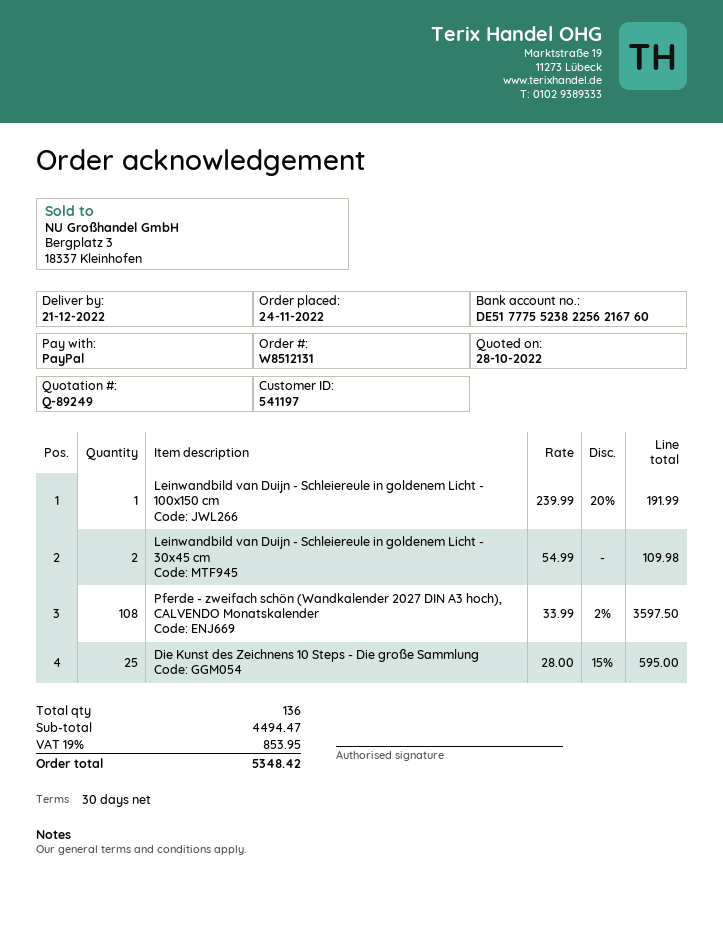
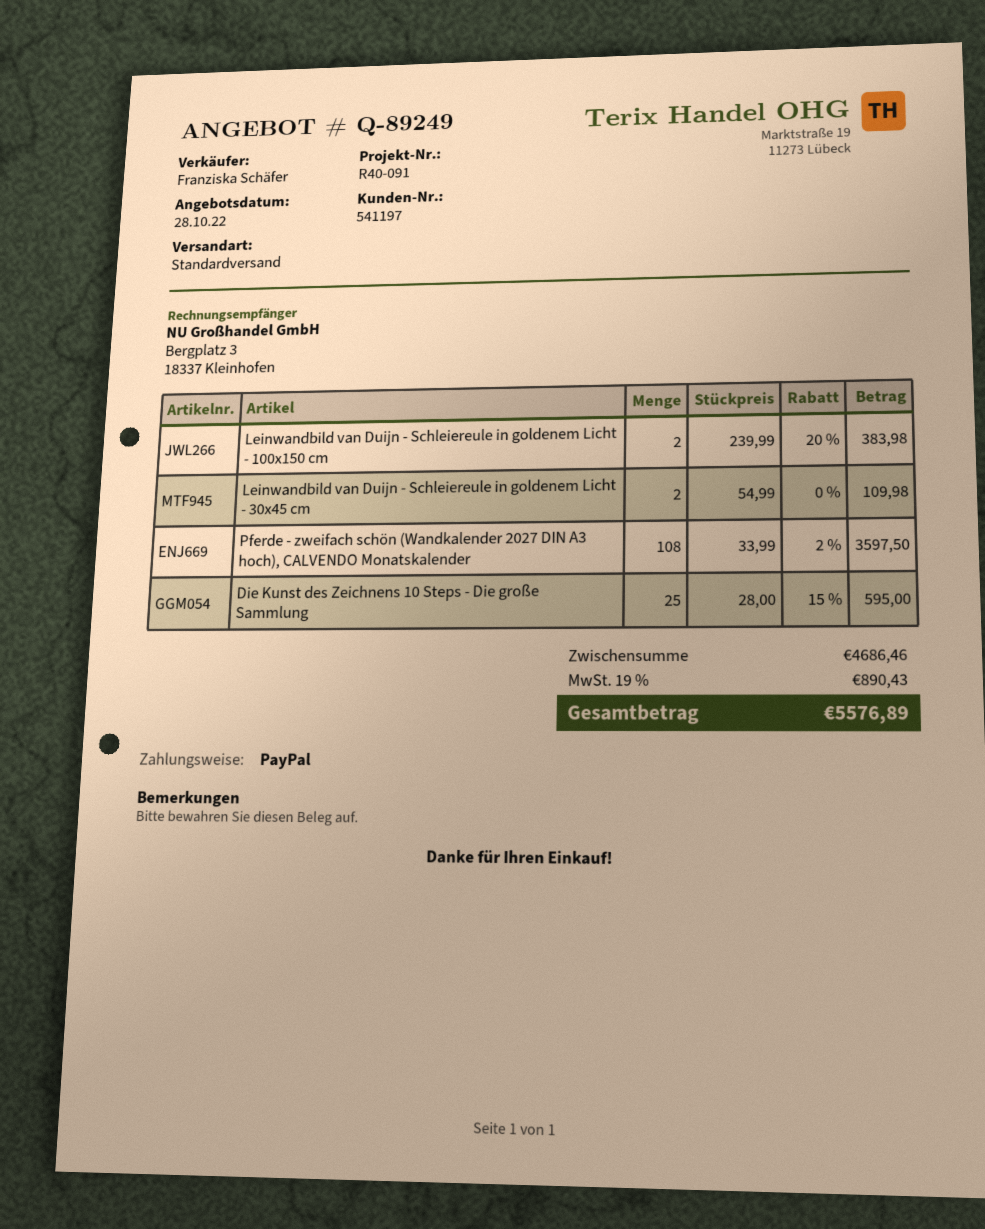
Leinwandbild van Duijn - Schleiereule in goldenem Licht - 100x150 cm: 1 x 239.99 - 20% = 191.99 -> 2 x 239.99 - 20% = 383.98
subtotal: 4494.47 -> 4686.46
tax: 19% = 853.95 -> 19% = 890.43
total: 5348.42 -> 5576.89

